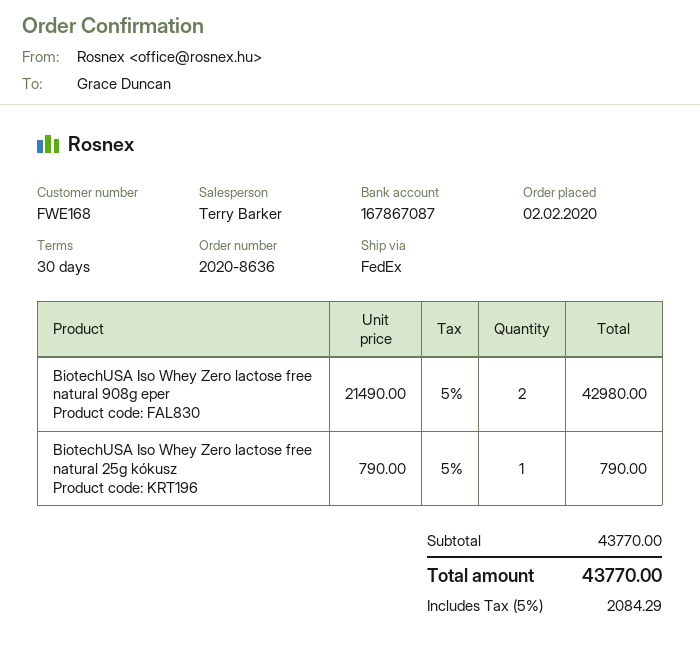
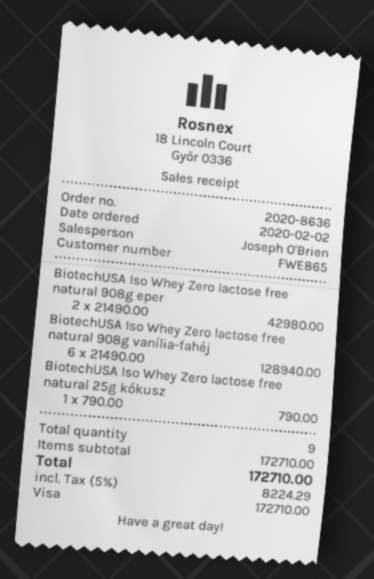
customer number: FWE168 -> FWE865
sales rep: Terry Barker -> Joseph O'Brien
BiotechUSA Iso Whey Zero lactose free natural 908g vanília-fahéj: none -> 6 x 21490.00 = 128940.00
subtotal: 43770.00 -> 172710.00
tax: 5% = 2084.29 -> 5% = 8224.29
total: 43770.00 -> 172710.00

